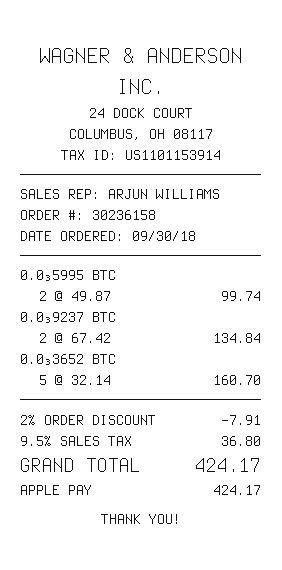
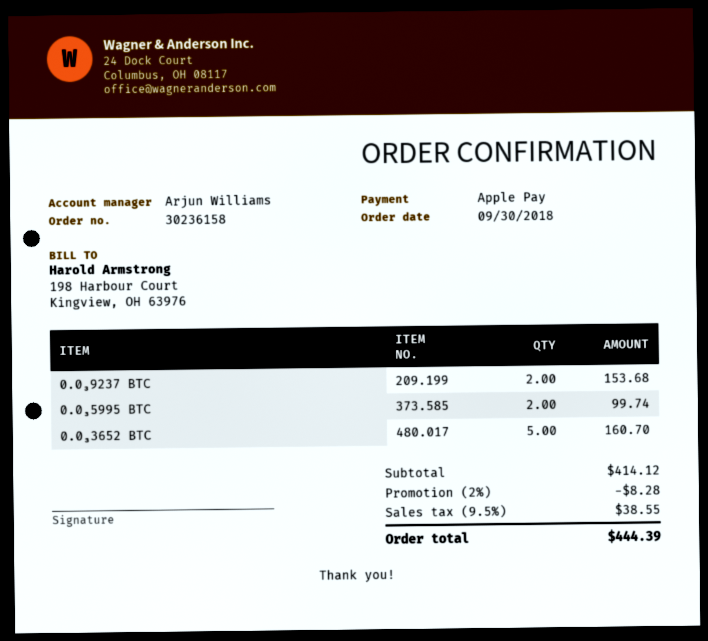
0.0₃9237 BTC: 2 for 134.84 -> 2 for 153.68
discount: 2% = 7.91 -> 2% = 8.28
tax: 9.5% = 36.80 -> 9.5% = 38.55
total: 424.17 -> 444.39

